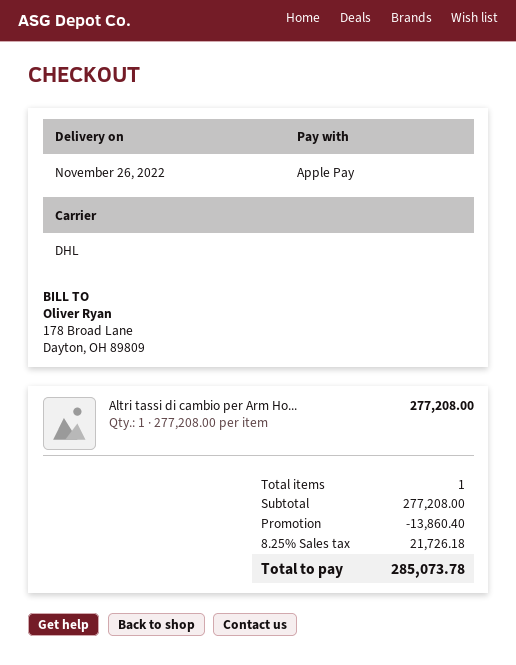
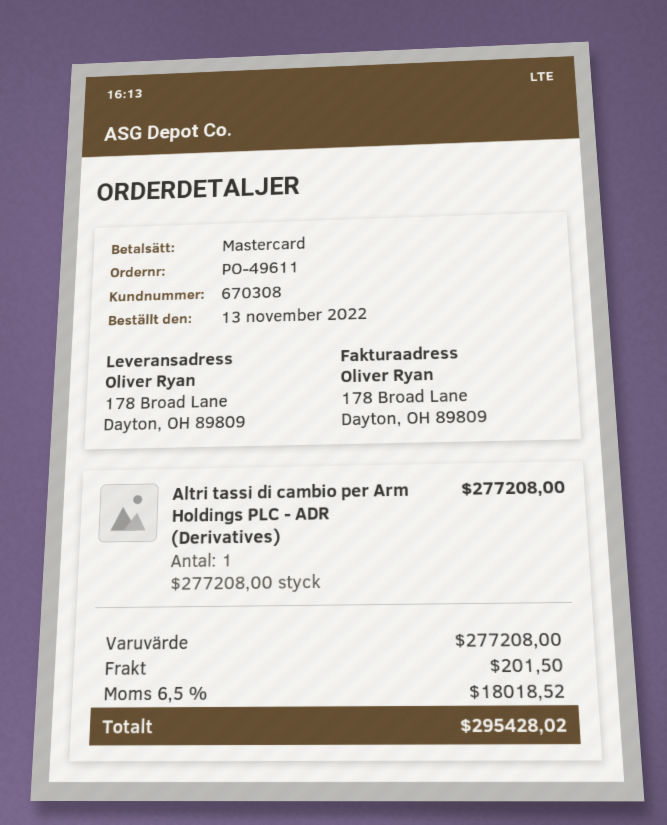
payment method: Apple Pay -> Mastercard
discount: 13860.40 -> none
shipping: none -> 201.50
tax: 8.25% = 21726.18 -> 6.5% = 18018.52
total: 285073.78 -> 295428.02

